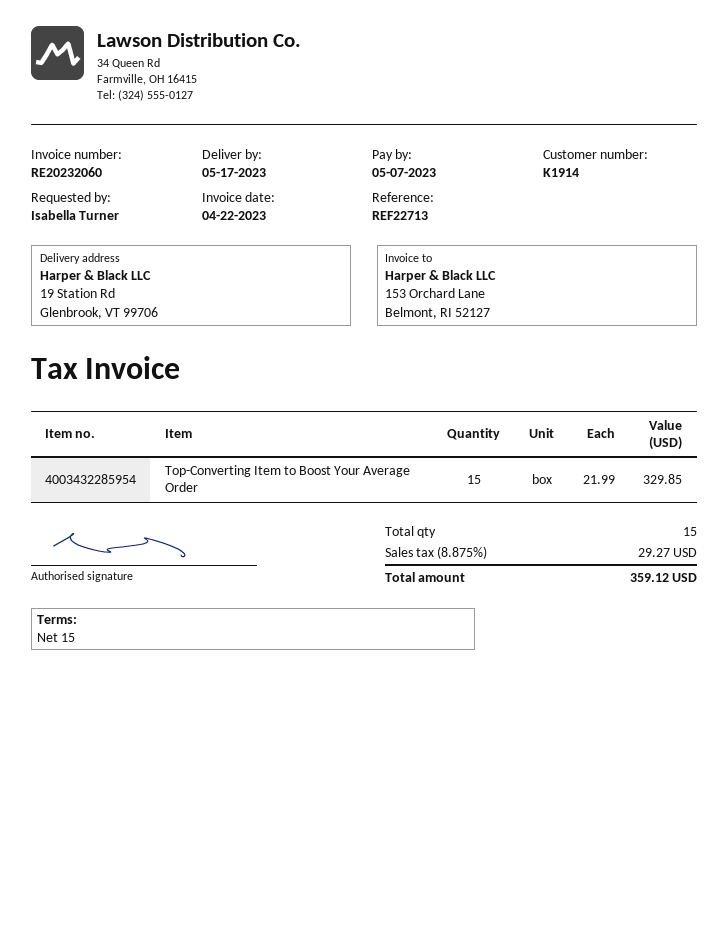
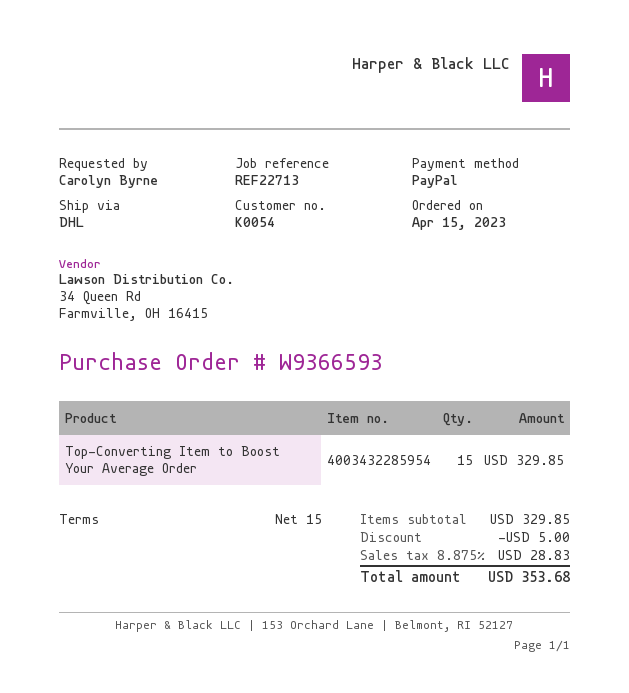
customer number: K1914 -> K0054
ordered by: Isabella Turner -> Carolyn Byrne
discount: none -> 5.00
tax: 8.875% = 29.27 -> 8.875% = 28.83
total: 359.12 -> 353.68

